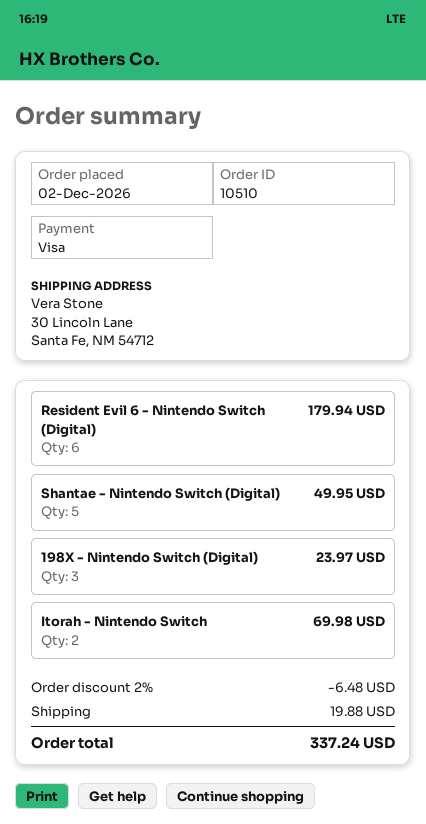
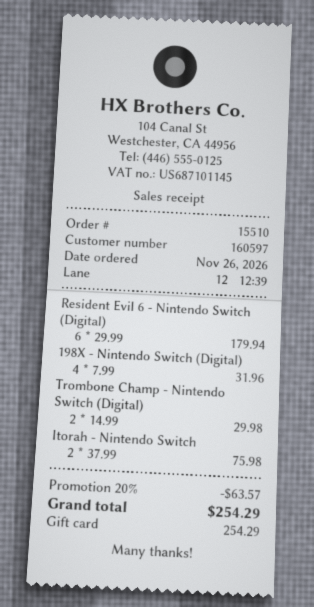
order number: 10510 -> 15510
order date: 2026-12-02 -> 2026-11-26
payment method: Visa -> gift card
Shantae - Nintendo Switch (Digital): 5 for 49.95 -> none
198X - Nintendo Switch (Digital): 3 for 23.97 -> 4 for 31.96
Itorah - Nintendo Switch: 2 for 69.98 -> 2 for 75.98
Trombone Champ - Nintendo Switch (Digital): none -> 2 for 29.98
discount: 2% = 6.48 -> 20% = 63.57
shipping: 19.88 -> none
total: 337.24 -> 254.29

